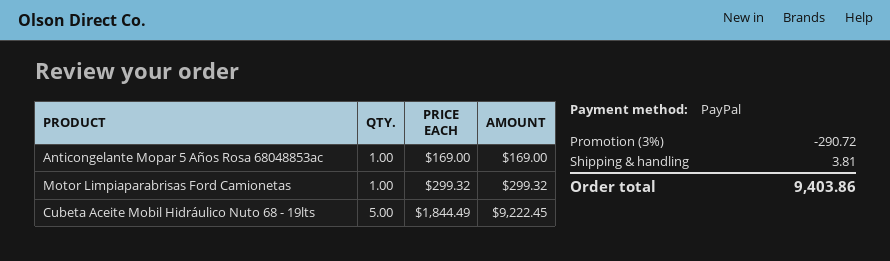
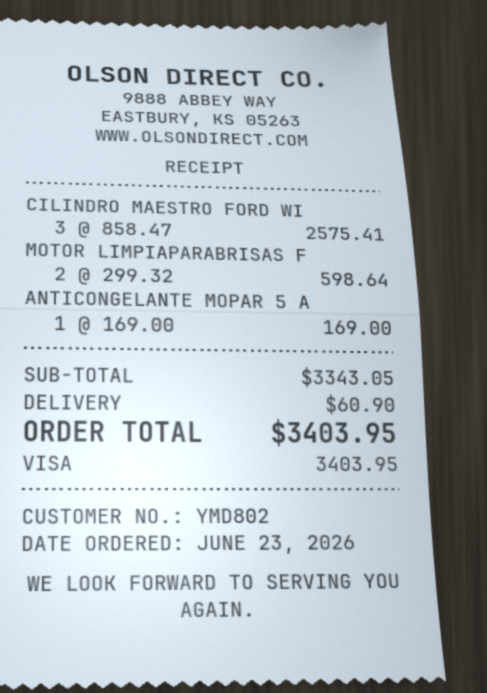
payment method: PayPal -> Visa
Motor Limpiaparabrisas Ford Camionetas: 1 x 299.32 = 299.32 -> 2 x 299.32 = 598.64
Cubeta Aceite Mobil Hidráulico Nuto 68 - 19lts: 5 x 1844.49 = 9222.45 -> none
CILINDRO MAESTRO FORD WI: none -> 3 x 858.47 = 2575.41
discount: 3% = 290.72 -> none
shipping: 3.81 -> 60.90
total: 9403.86 -> 3403.95

